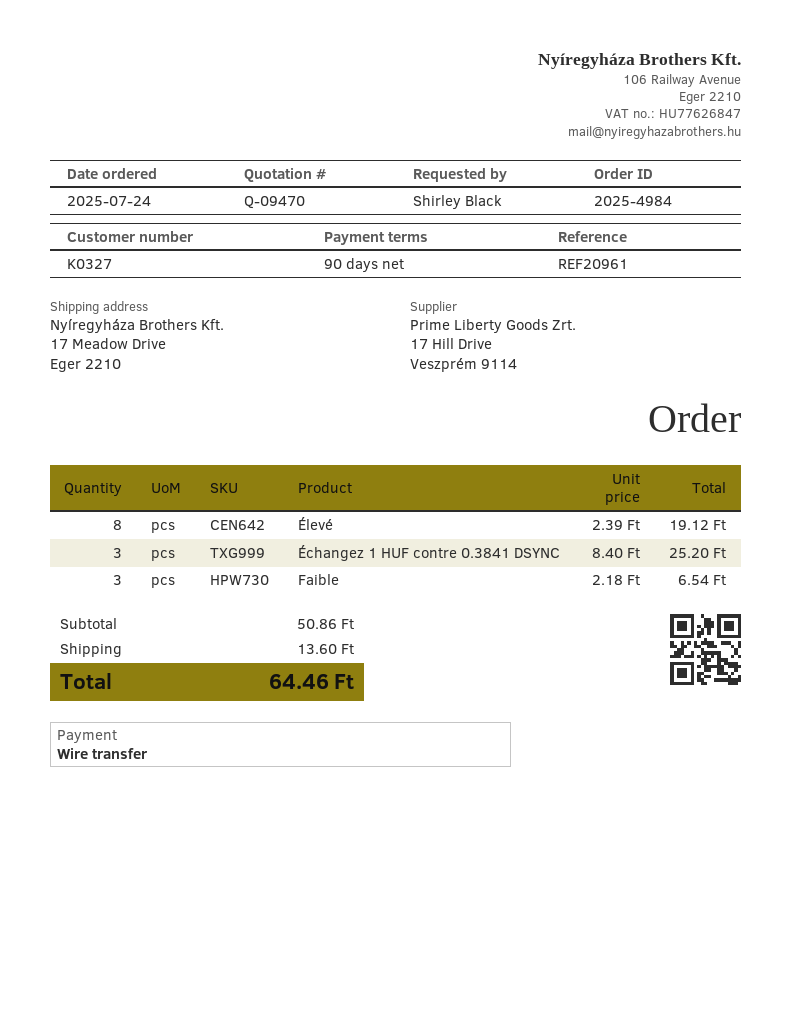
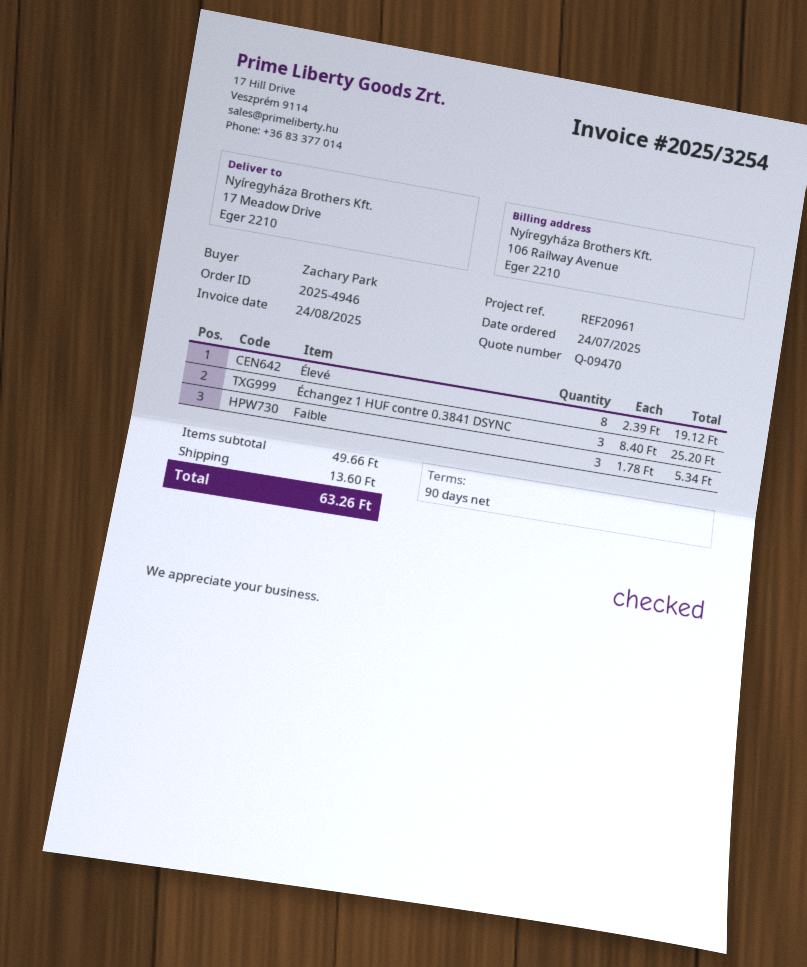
order number: 2025-4984 -> 2025-4946
ordered by: Shirley Black -> Zachary Park
Faible: 3 x 2.18 = 6.54 -> 3 x 1.78 = 5.34
subtotal: 50.86 -> 49.66
total: 64.46 -> 63.26

